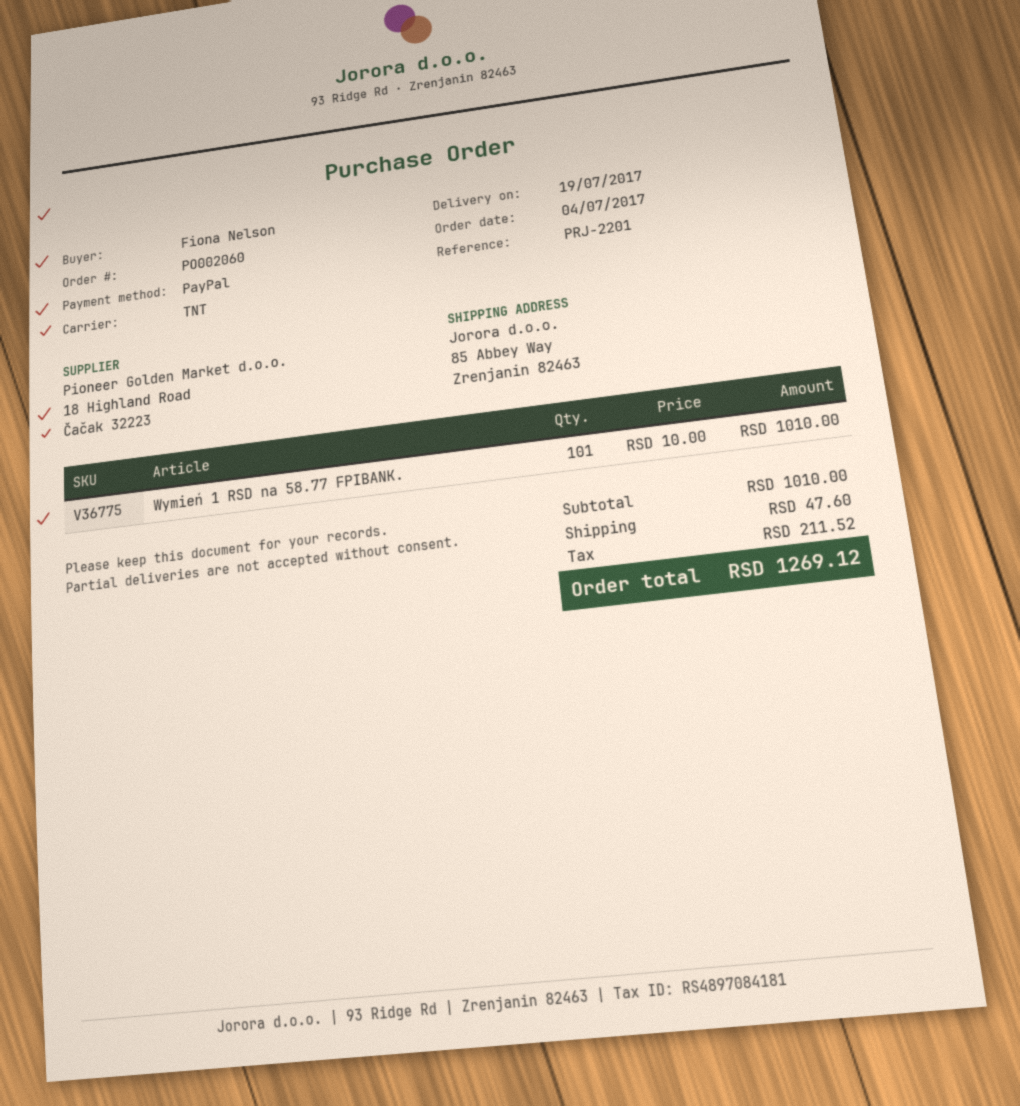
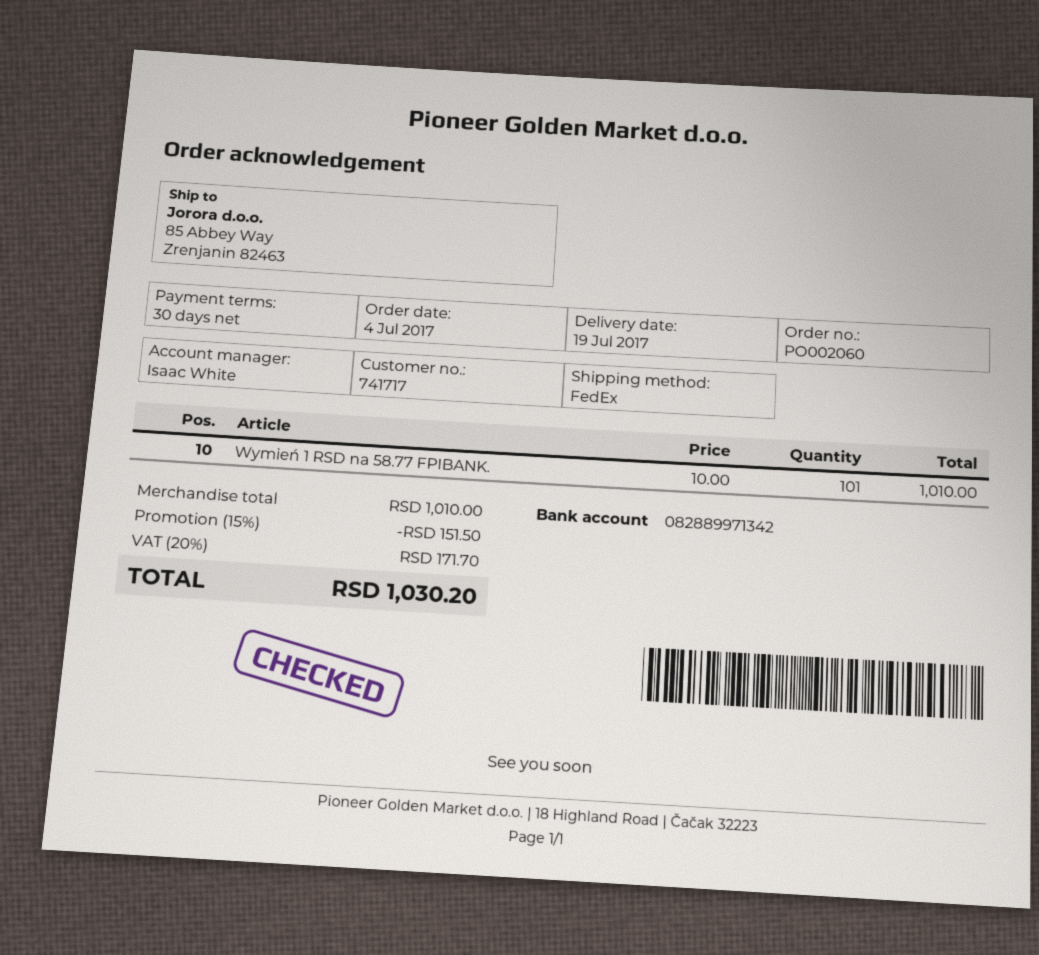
shipping method: TNT -> FedEx
discount: none -> 15% = 151.50
shipping: 47.60 -> none
tax: 211.52 -> 171.70
total: 1269.12 -> 1030.20

